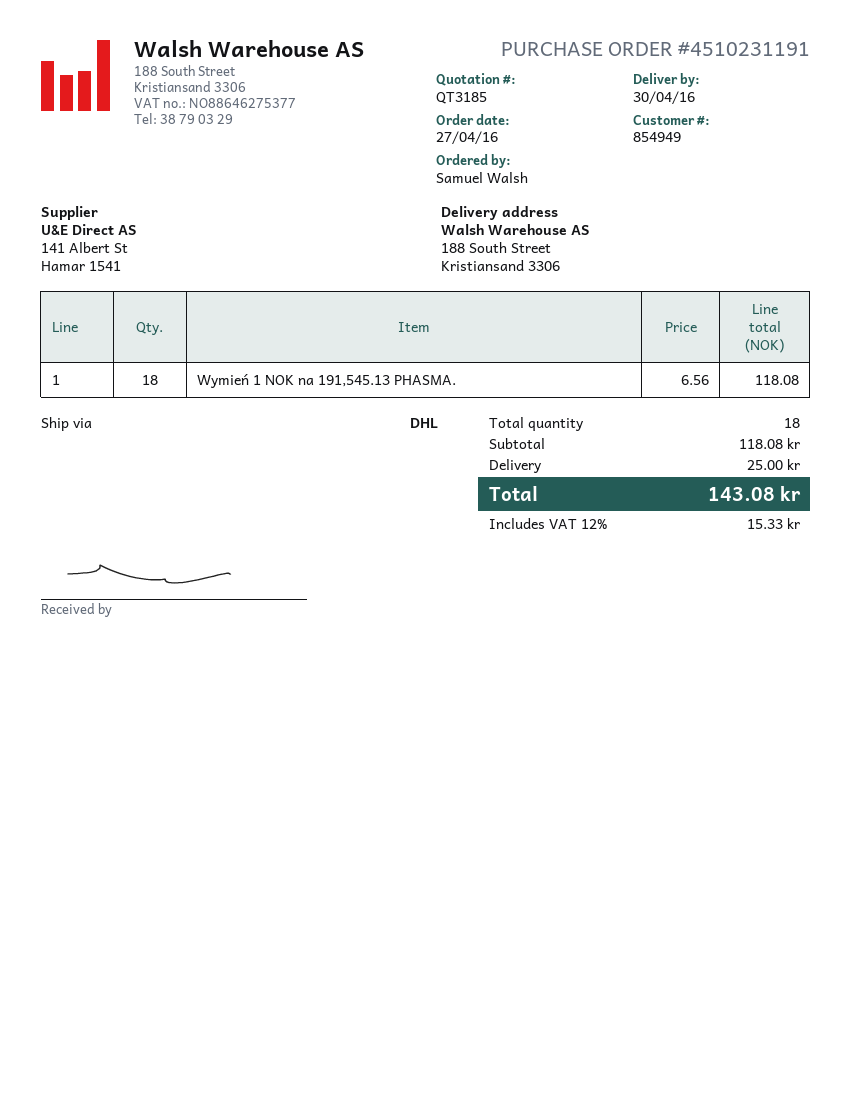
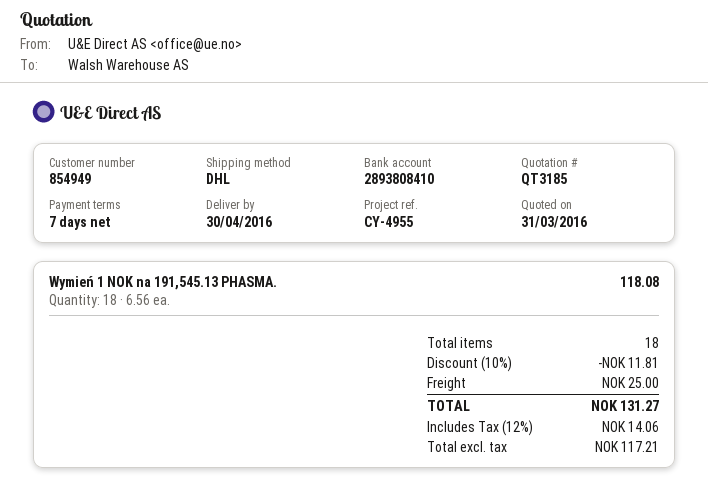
discount: none -> 10% = 11.81
tax: 12% = 15.33 -> 12% = 14.06
total: 143.08 -> 131.27

